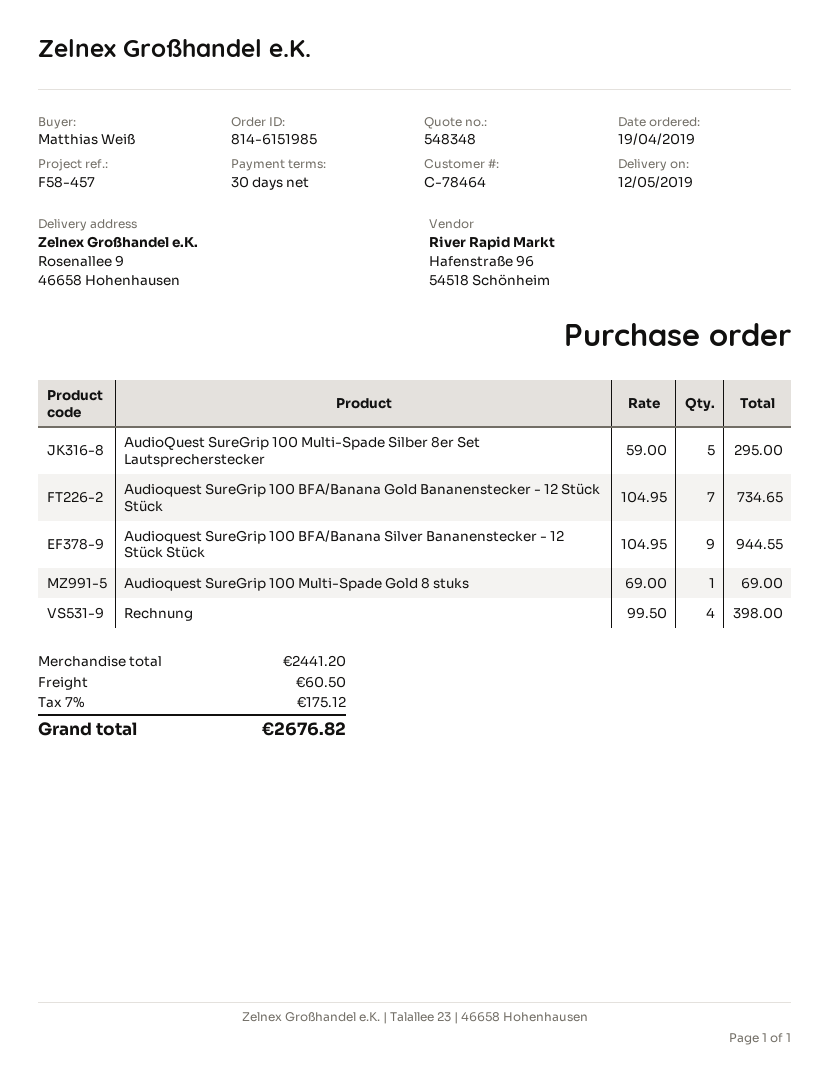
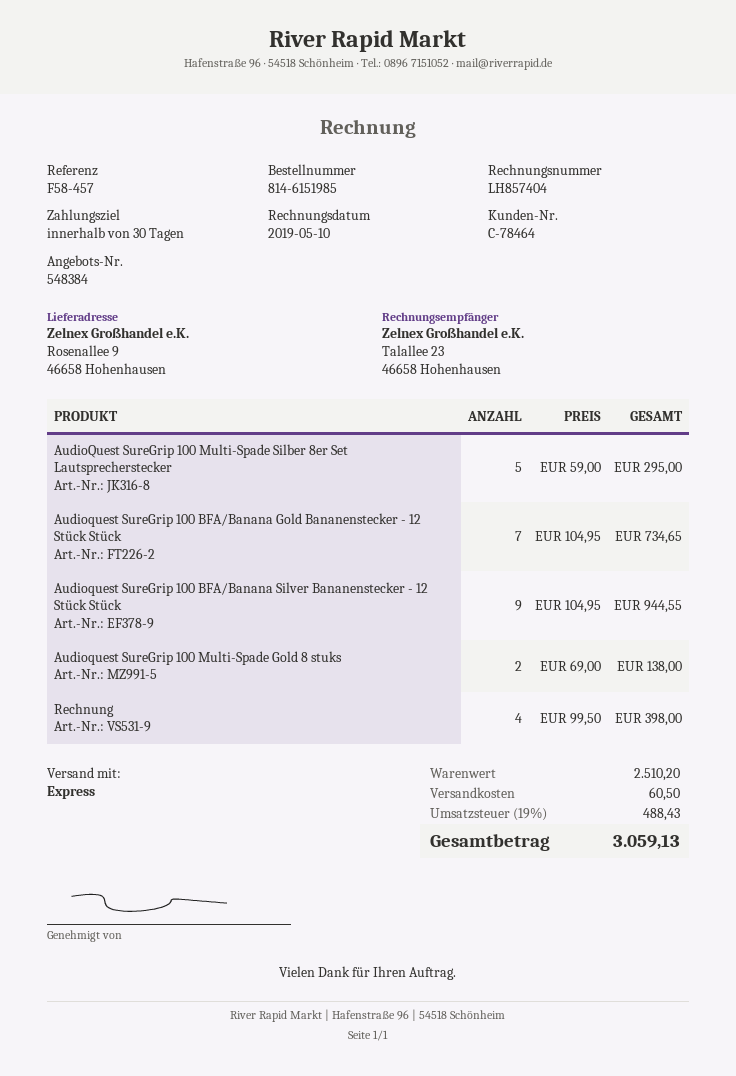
quote number: 548348 -> 548384
Audioquest SureGrip 100 Multi-Spade Gold 8 stuks: 1 x 69.00 = 69.00 -> 2 x 69.00 = 138.00
subtotal: 2441.20 -> 2510.20
tax: 7% = 175.12 -> 19% = 488.43
total: 2676.82 -> 3059.13

